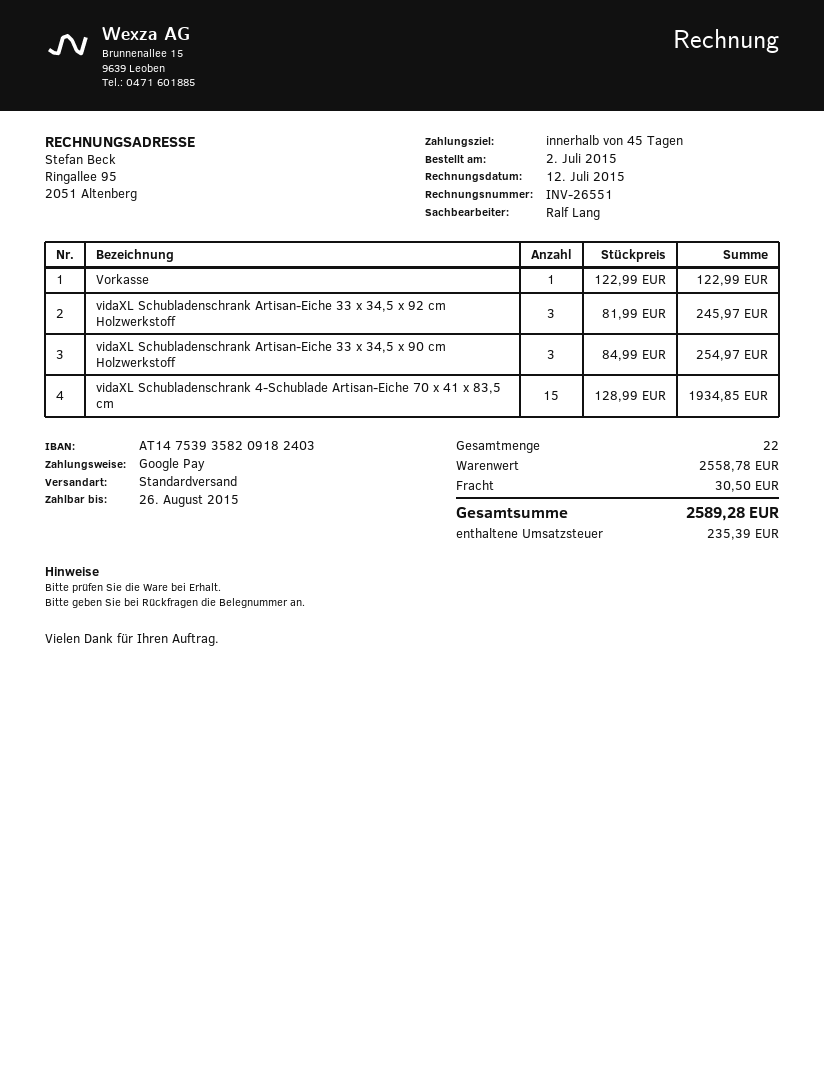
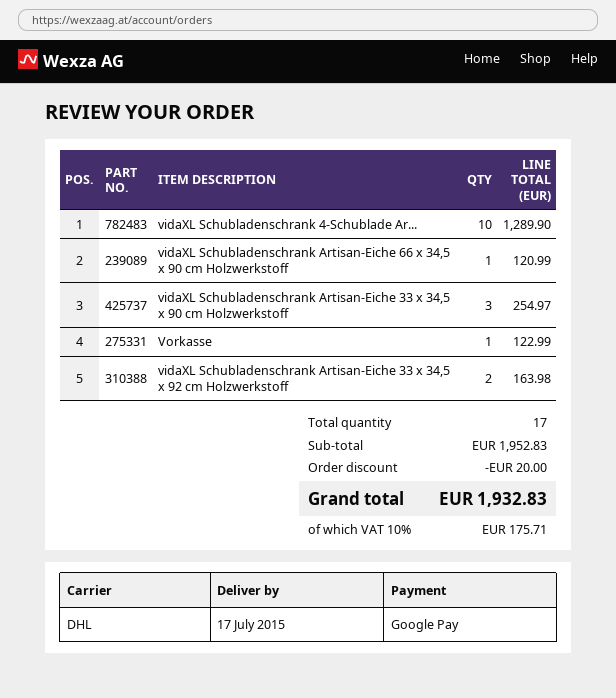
shipping method: standard -> DHL
vidaXL Schubladenschrank Artisan-Eiche 33 x 34,5 x 92 cm Holzwerkstoff: 3 for 245.97 -> 2 for 163.98
vidaXL Schubladenschrank 4-Schublade Artisan-Eiche 70 x 41 x 83,5 cm: 15 for 1934.85 -> 10 for 1289.90
vidaXL Schubladenschrank Artisan-Eiche 66 x 34,5 x 90 cm Holzwerkstoff: none -> 1 for 120.99
total quantity: 22 -> 17
subtotal: 2558.78 -> 1952.83
discount: none -> 20.00
shipping: 30.50 -> none
tax: 235.39 -> 175.71
total: 2589.28 -> 1932.83

